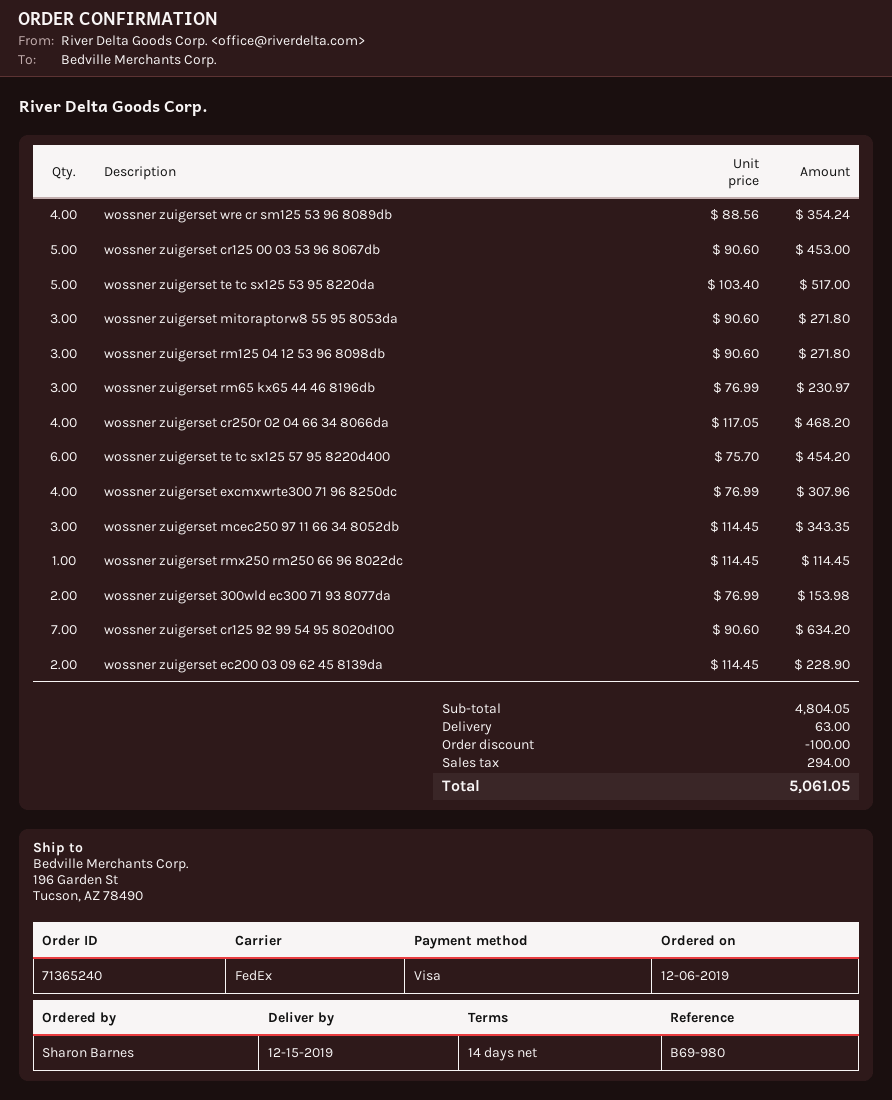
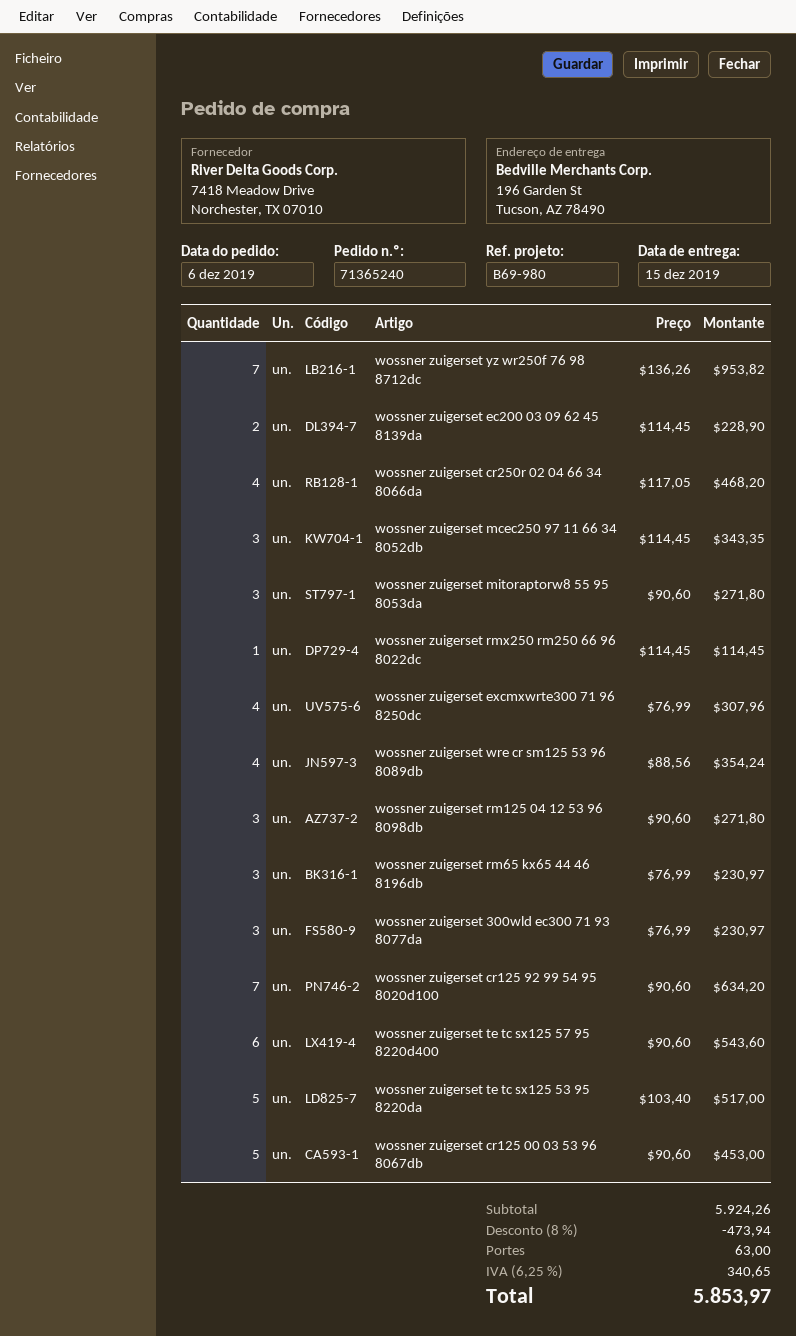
wossner zuigerset te tc sx125 57 95 8220d400: 6 x 75.70 = 454.20 -> 6 x 90.60 = 543.60
wossner zuigerset 300wld ec300 71 93 8077da: 2 x 76.99 = 153.98 -> 3 x 76.99 = 230.97
wossner zuigerset yz wr250f 76 98 8712dc: none -> 7 x 136.26 = 953.82
subtotal: 4804.05 -> 5924.26
discount: 100.00 -> 473.94
tax: 294.00 -> 340.65
total: 5061.05 -> 5853.97

